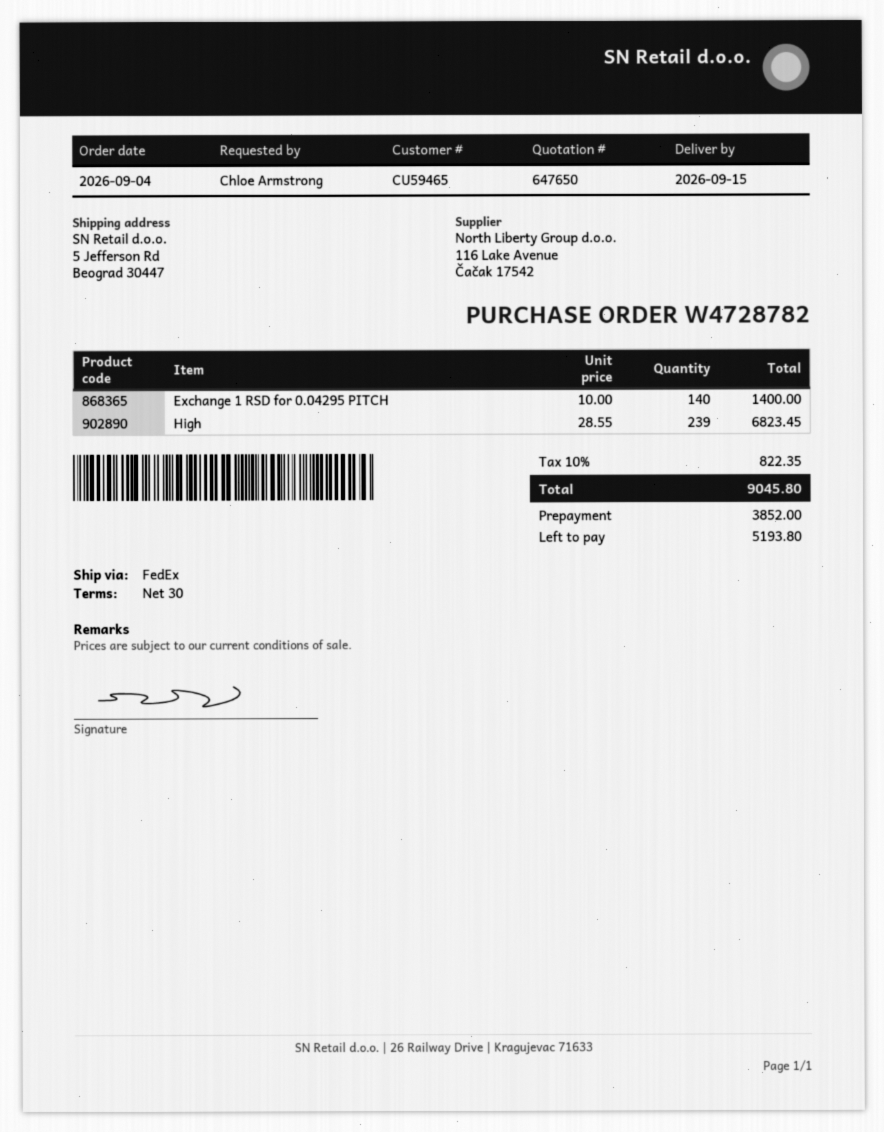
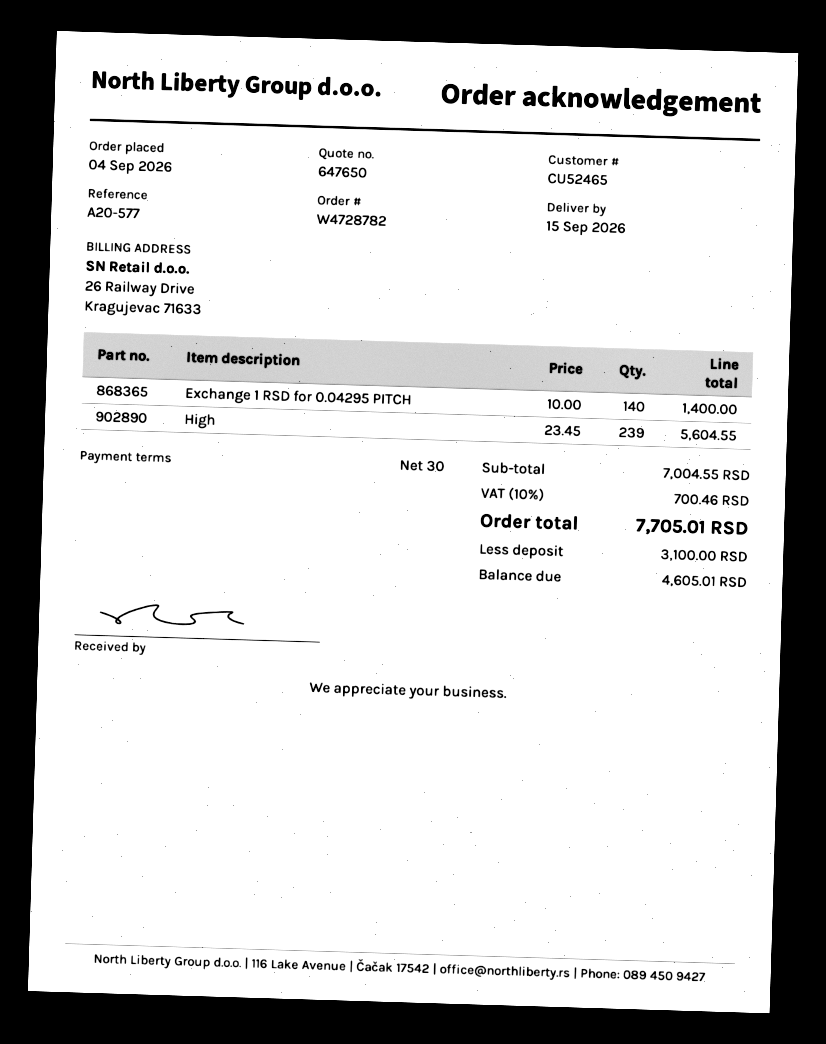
customer number: CU59465 -> CU52465
High: 239 x 28.55 = 6823.45 -> 239 x 23.45 = 5604.55
tax: 10% = 822.35 -> 10% = 700.46
total: 9045.80 -> 7705.01
deposit: 3852.00 -> 3100.00
balance: 5193.80 -> 4605.01

